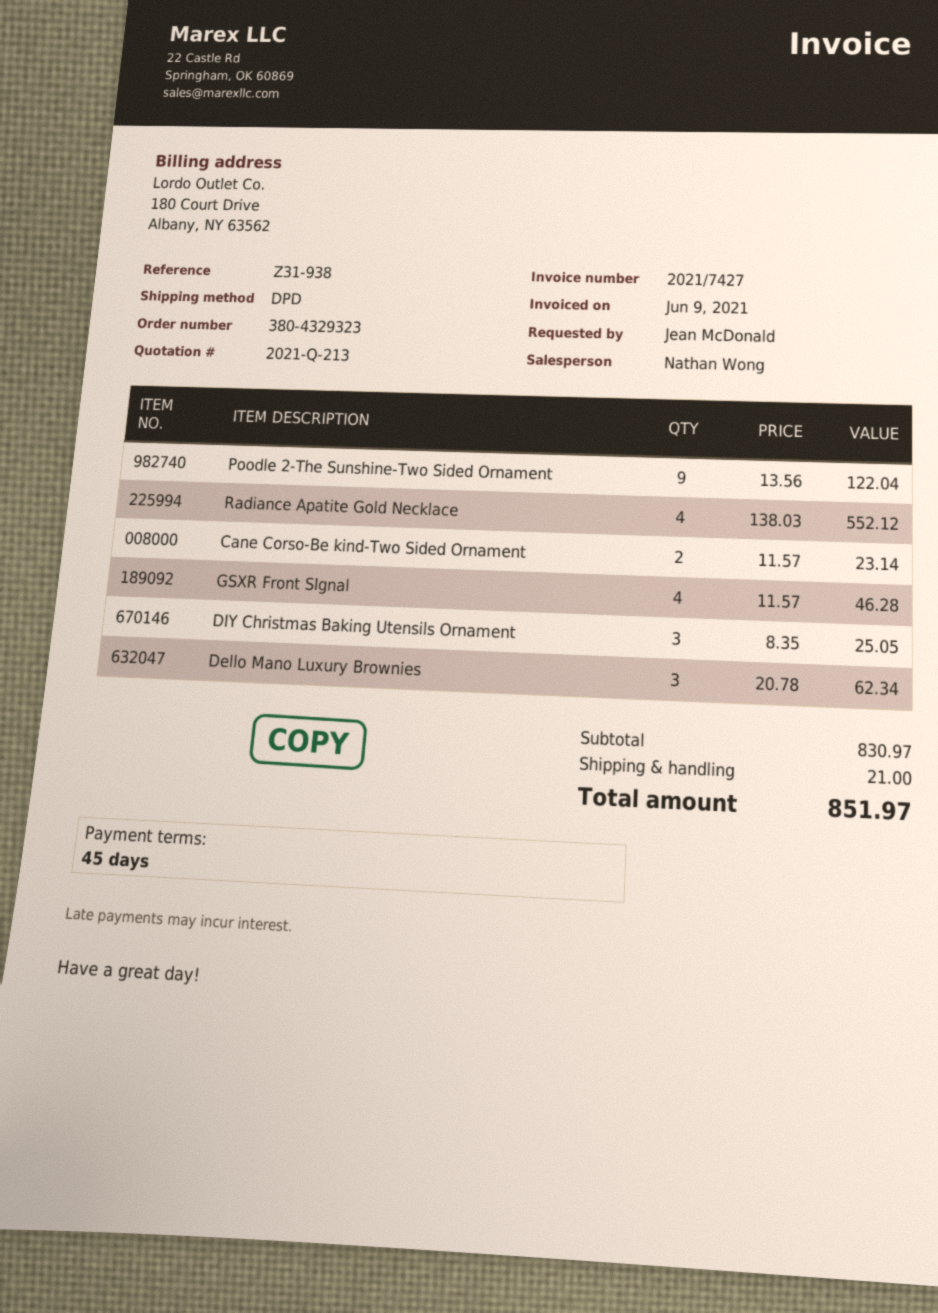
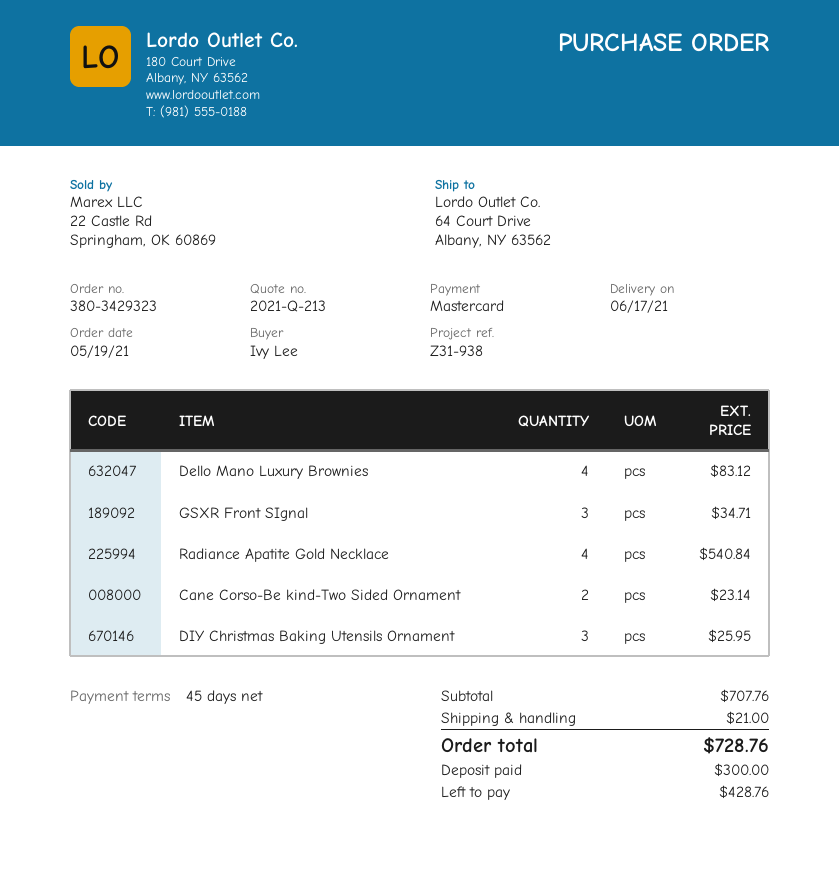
order number: 380-4329323 -> 380-3429323
ordered by: Jean McDonald -> Ivy Lee
Poodle 2-The Sunshine-Two Sided Ornament: 9 for 122.04 -> none
Radiance Apatite Gold Necklace: 4 for 552.12 -> 4 for 540.84
GSXR Front SIgnal: 4 for 46.28 -> 3 for 34.71
DIY Christmas Baking Utensils Ornament: 3 for 25.05 -> 3 for 25.95
Dello Mano Luxury Brownies: 3 for 62.34 -> 4 for 83.12
subtotal: 830.97 -> 707.76
total: 851.97 -> 728.76

